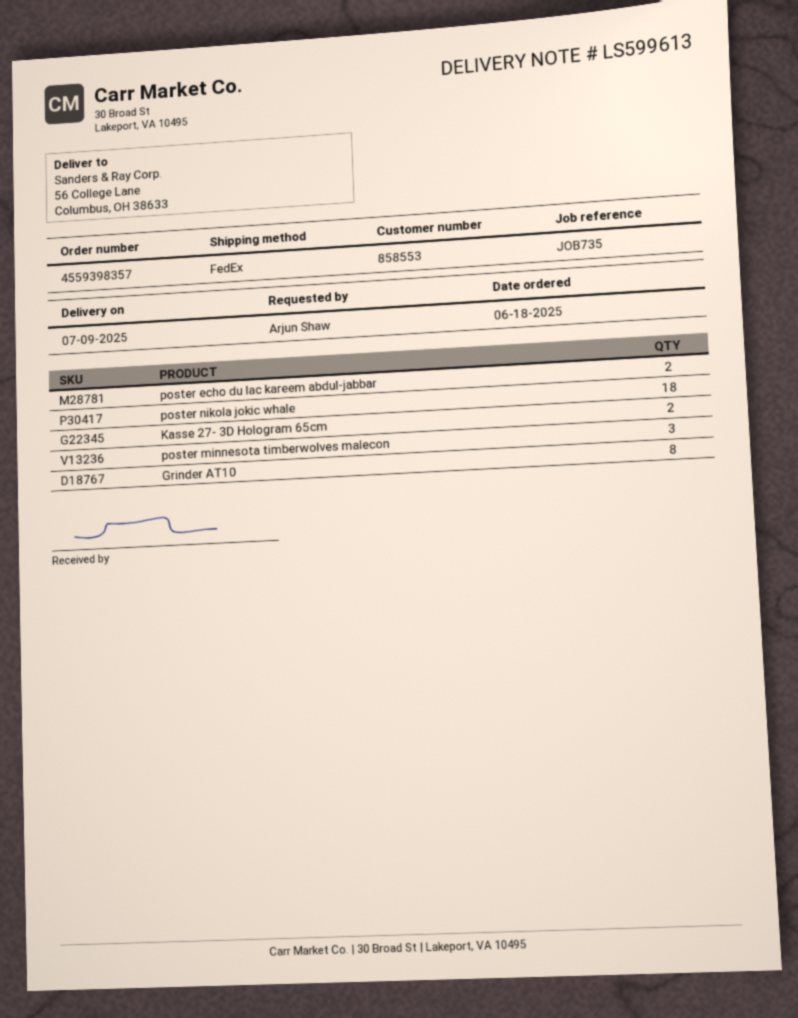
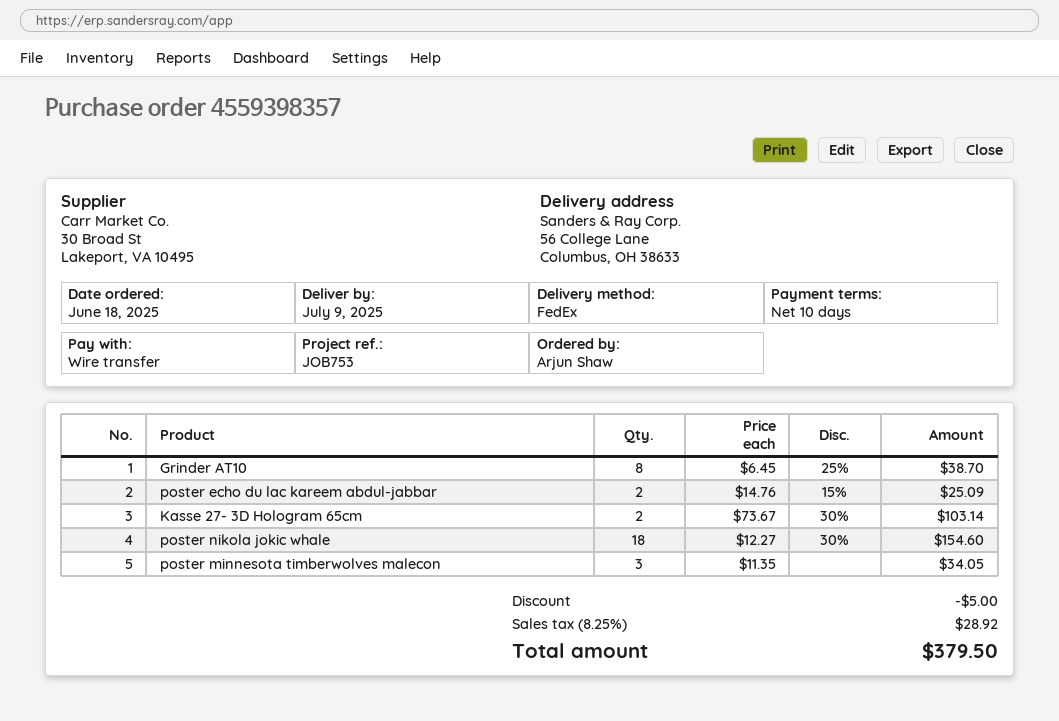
reference: JOB735 -> JOB753

